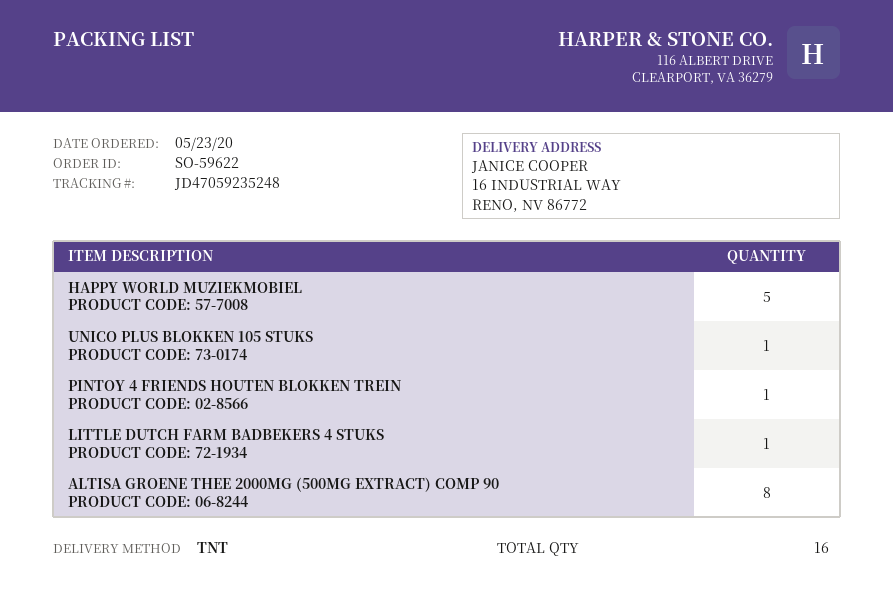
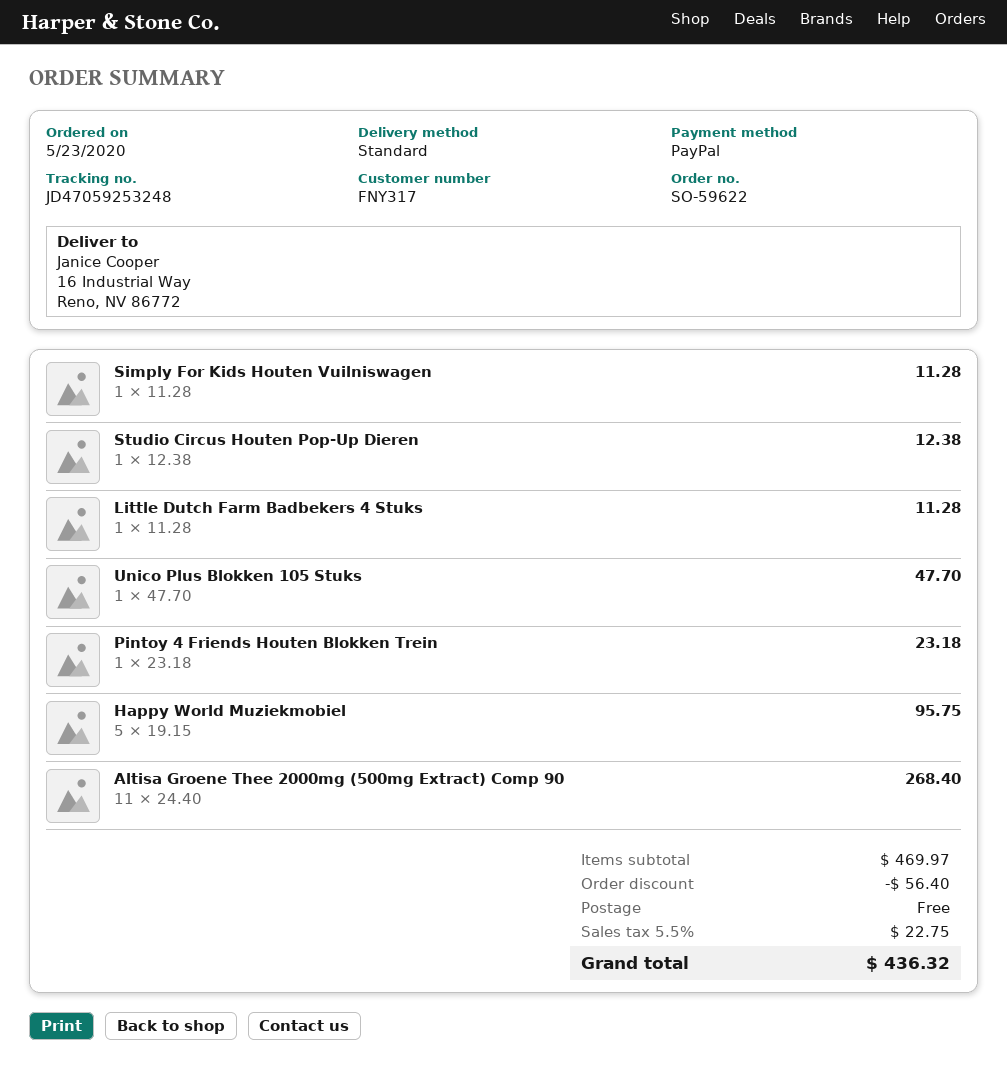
shipping method: TNT -> standard
tracking number: JD47059235248 -> JD47059253248
ALTISA GROENE THEE 2000MG (500MG EXTRACT) COMP 90: 8 -> 11
Simply For Kids Houten Vuilniswagen: none -> 1
Studio Circus Houten Pop-Up Dieren: none -> 1

